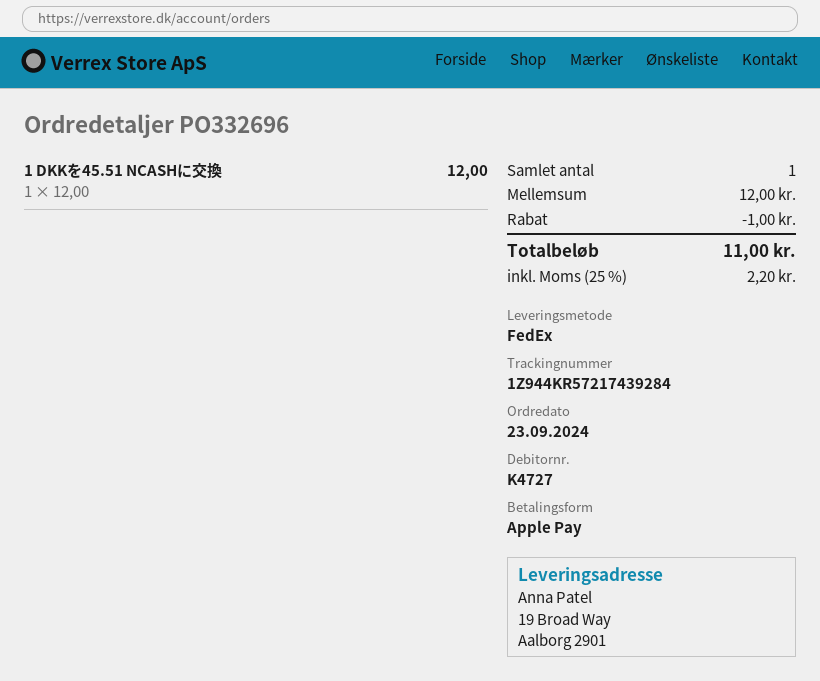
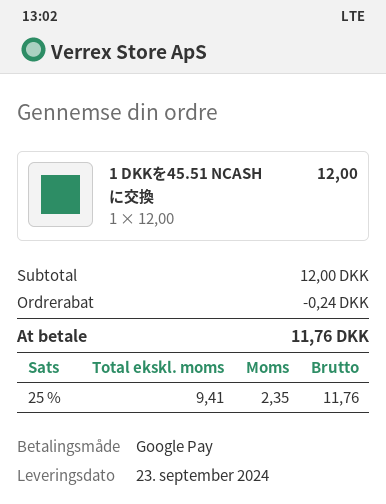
payment method: Apple Pay -> Google Pay
discount: 1.00 -> 0.24
tax: 25% = 2.20 -> 25% = 2.35
total: 11.00 -> 11.76

